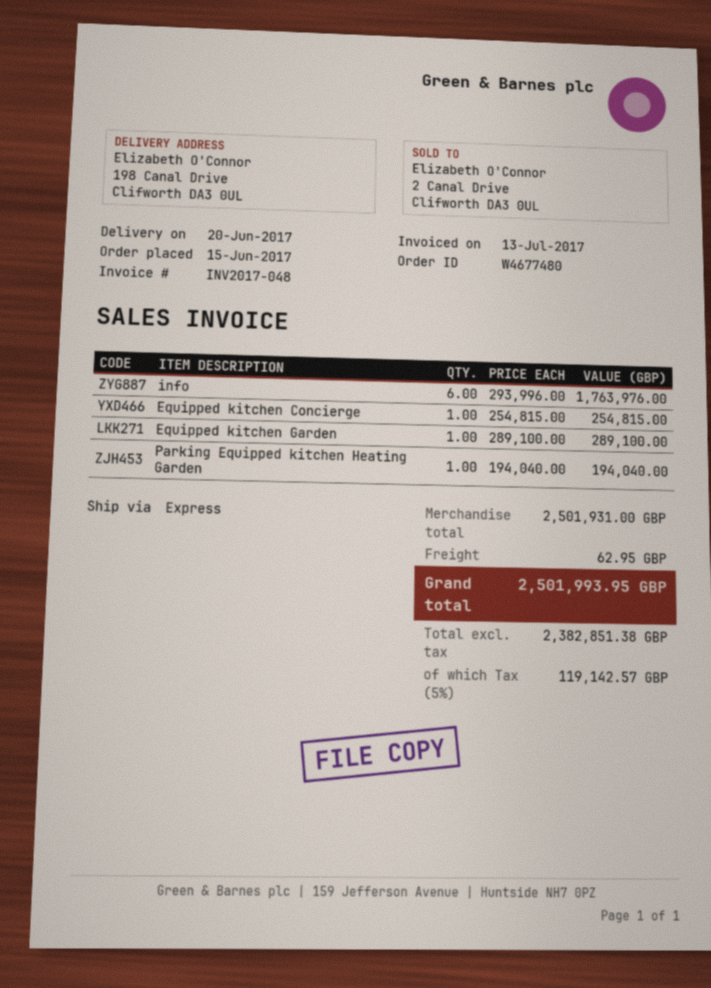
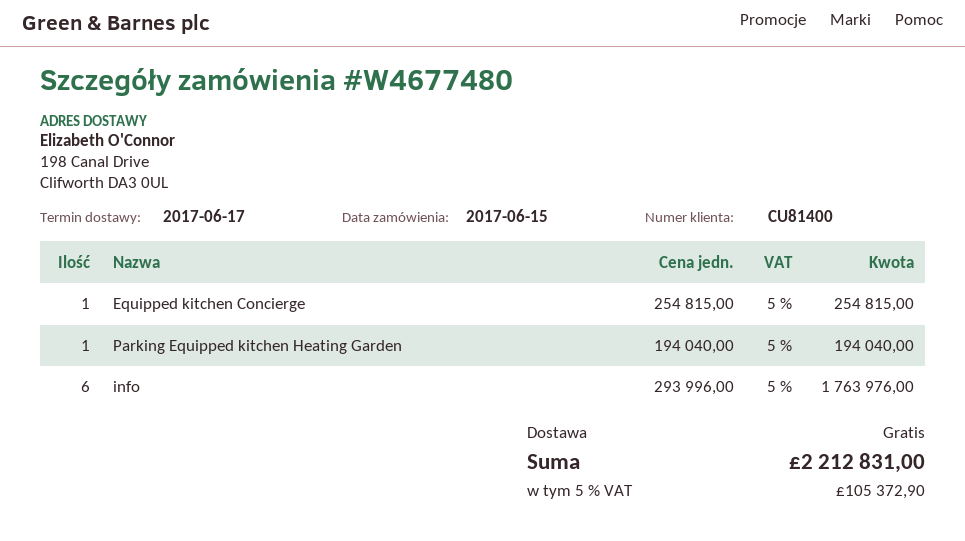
delivery date: 2017-06-20 -> 2017-06-17
Equipped kitchen Garden: 1 x 289100.00 = 289100.00 -> none
shipping: 62.95 -> 0.00
tax: 5% = 119142.57 -> 5% = 105372.90
total: 2501993.95 -> 2212831.00

